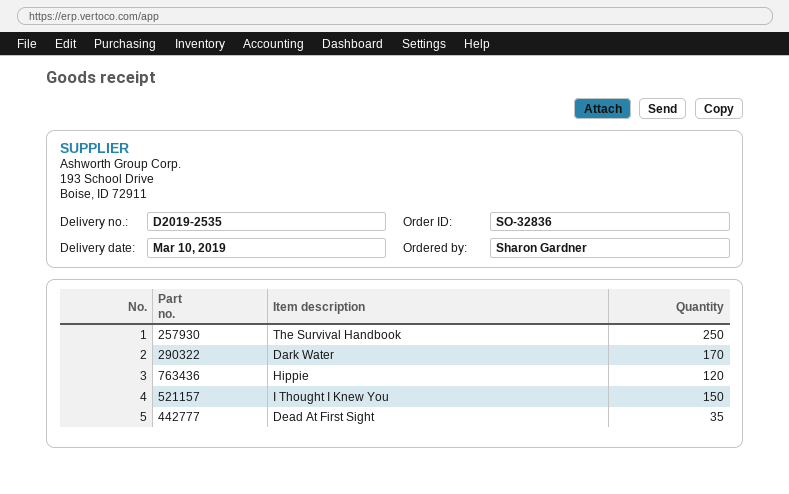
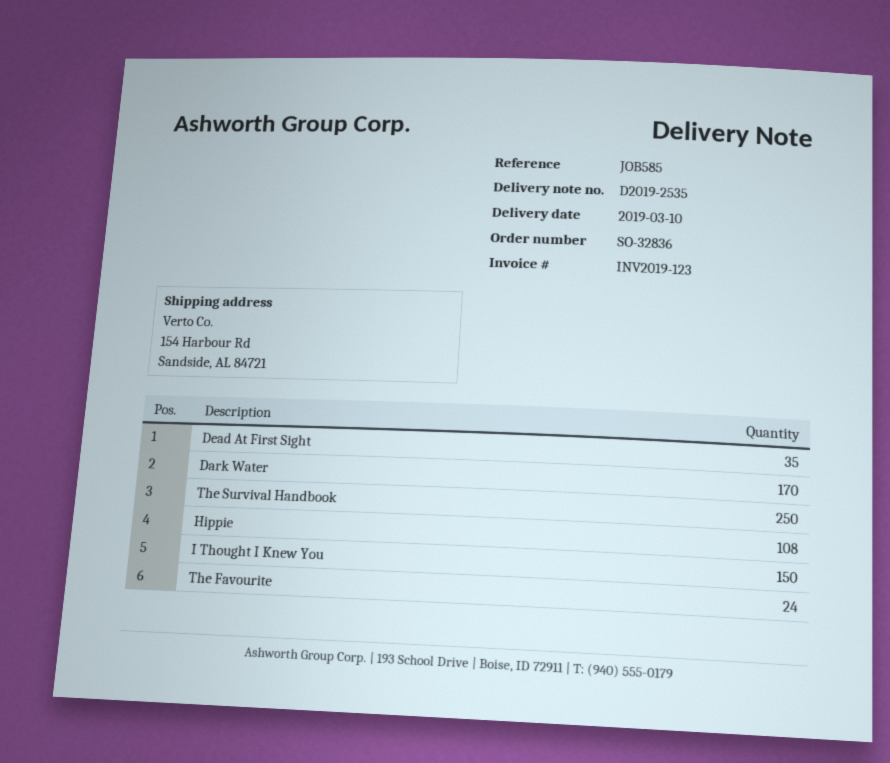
Hippie: 120 -> 108
The Favourite: none -> 24

